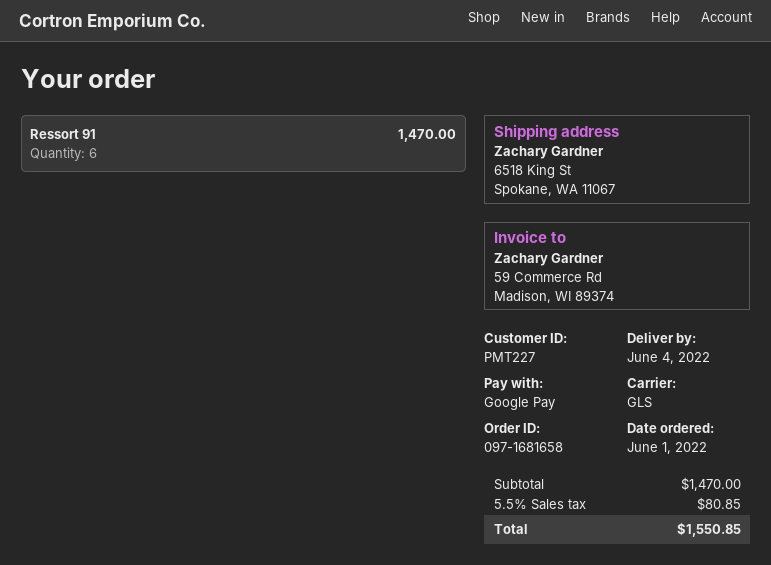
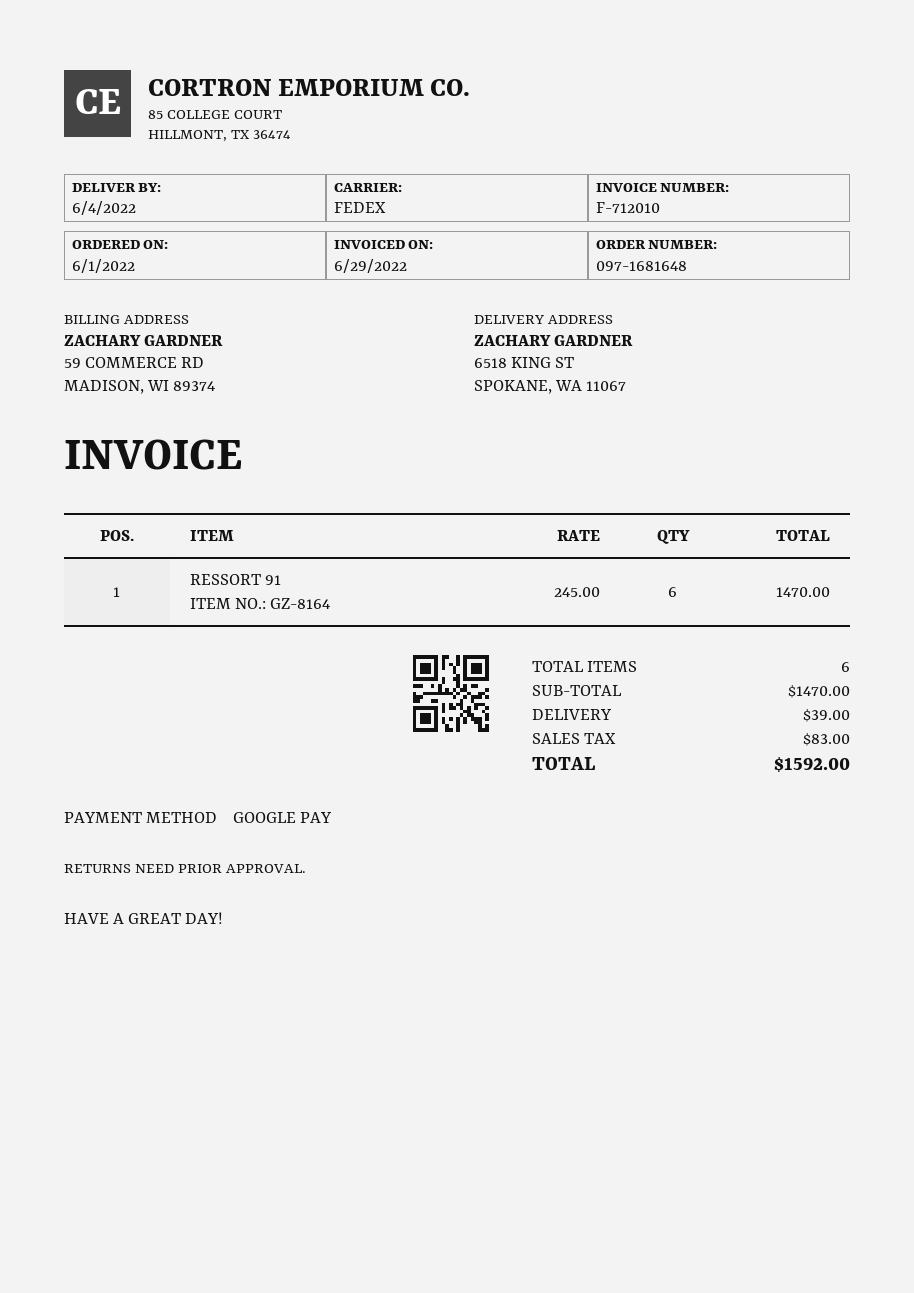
order number: 097-1681658 -> 097-1681648
shipping method: GLS -> FedEx
shipping: none -> 39.00
tax: 80.85 -> 83.00
total: 1550.85 -> 1592.00

